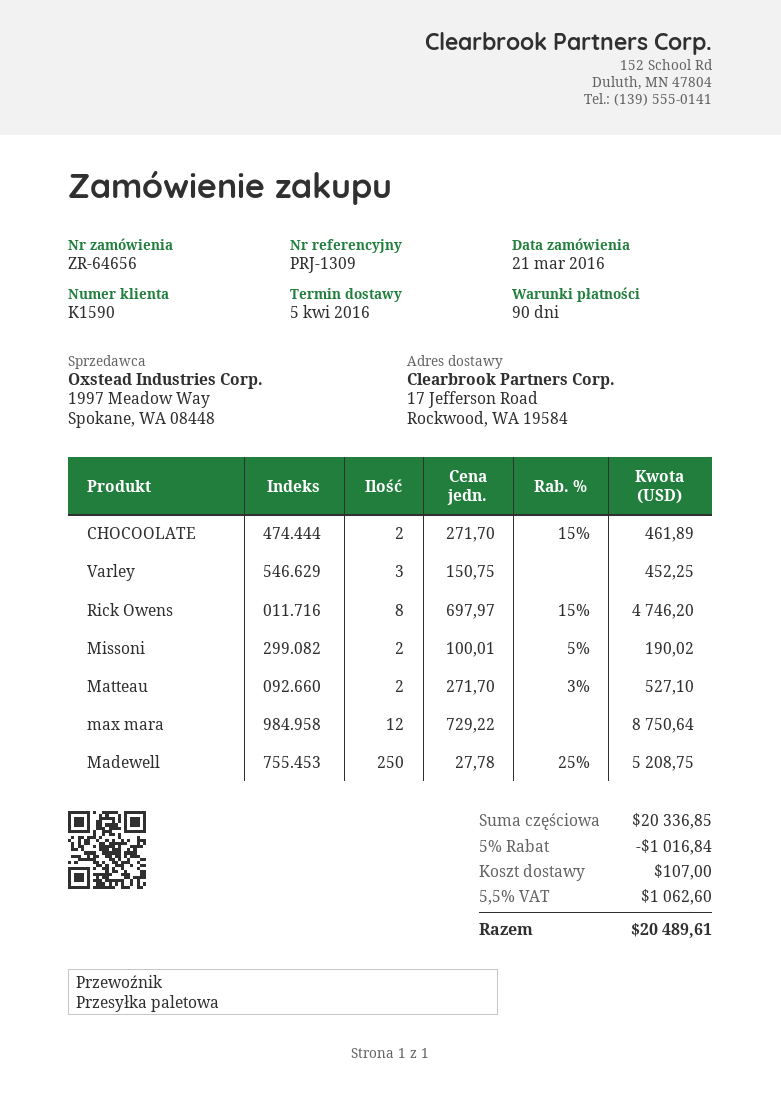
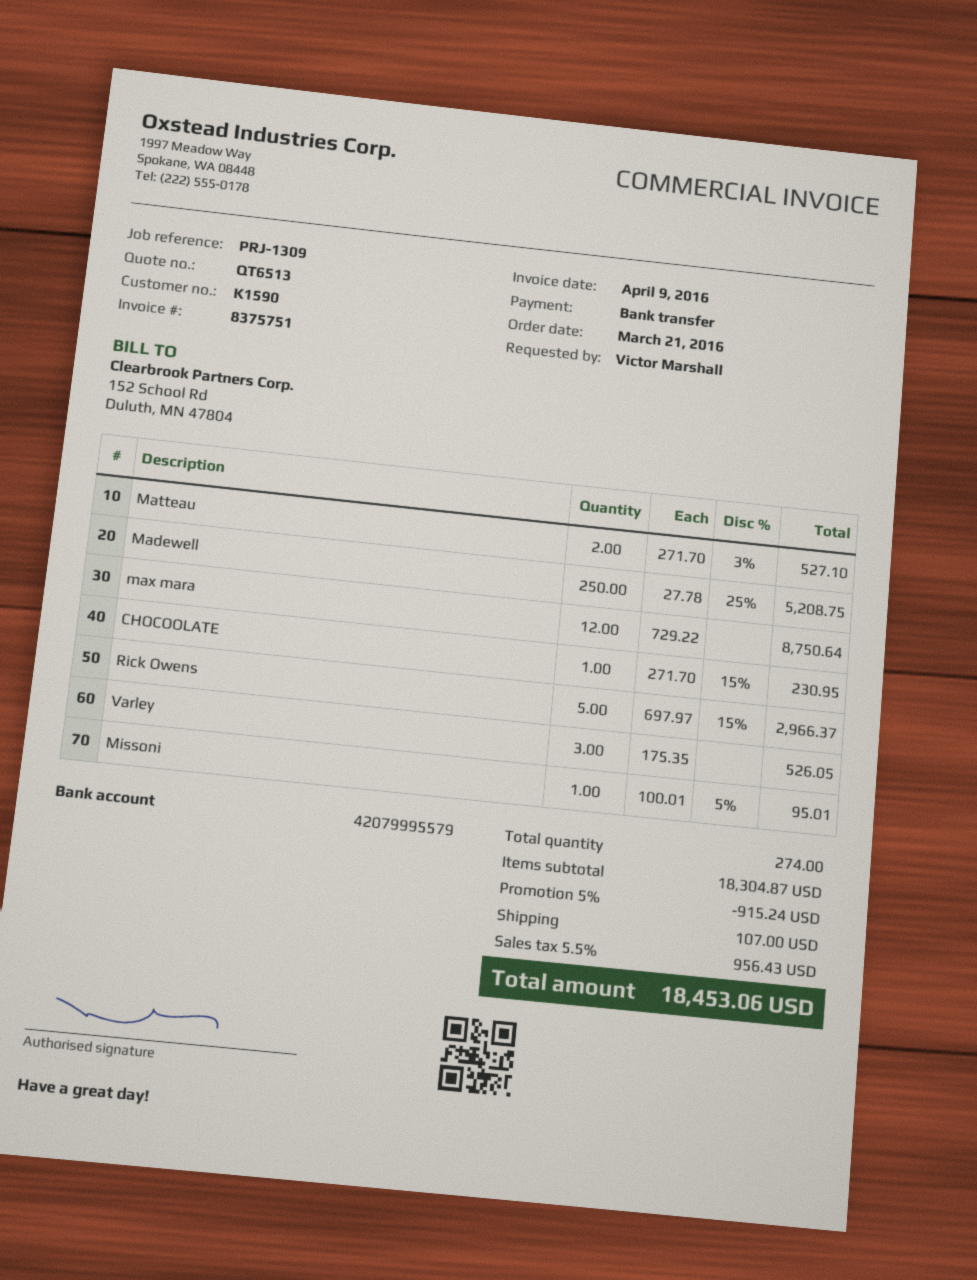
CHOCOOLATE: 2 x 271.70 - 15% = 461.89 -> 1 x 271.70 - 15% = 230.95
Varley: 3 x 150.75 = 452.25 -> 3 x 175.35 = 526.05
Rick Owens: 8 x 697.97 - 15% = 4746.20 -> 5 x 697.97 - 15% = 2966.37
Missoni: 2 x 100.01 - 5% = 190.02 -> 1 x 100.01 - 5% = 95.01
subtotal: 20336.85 -> 18304.87
discount: 5% = 1016.84 -> 5% = 915.24
tax: 5.5% = 1062.60 -> 5.5% = 956.43
total: 20489.61 -> 18453.06

